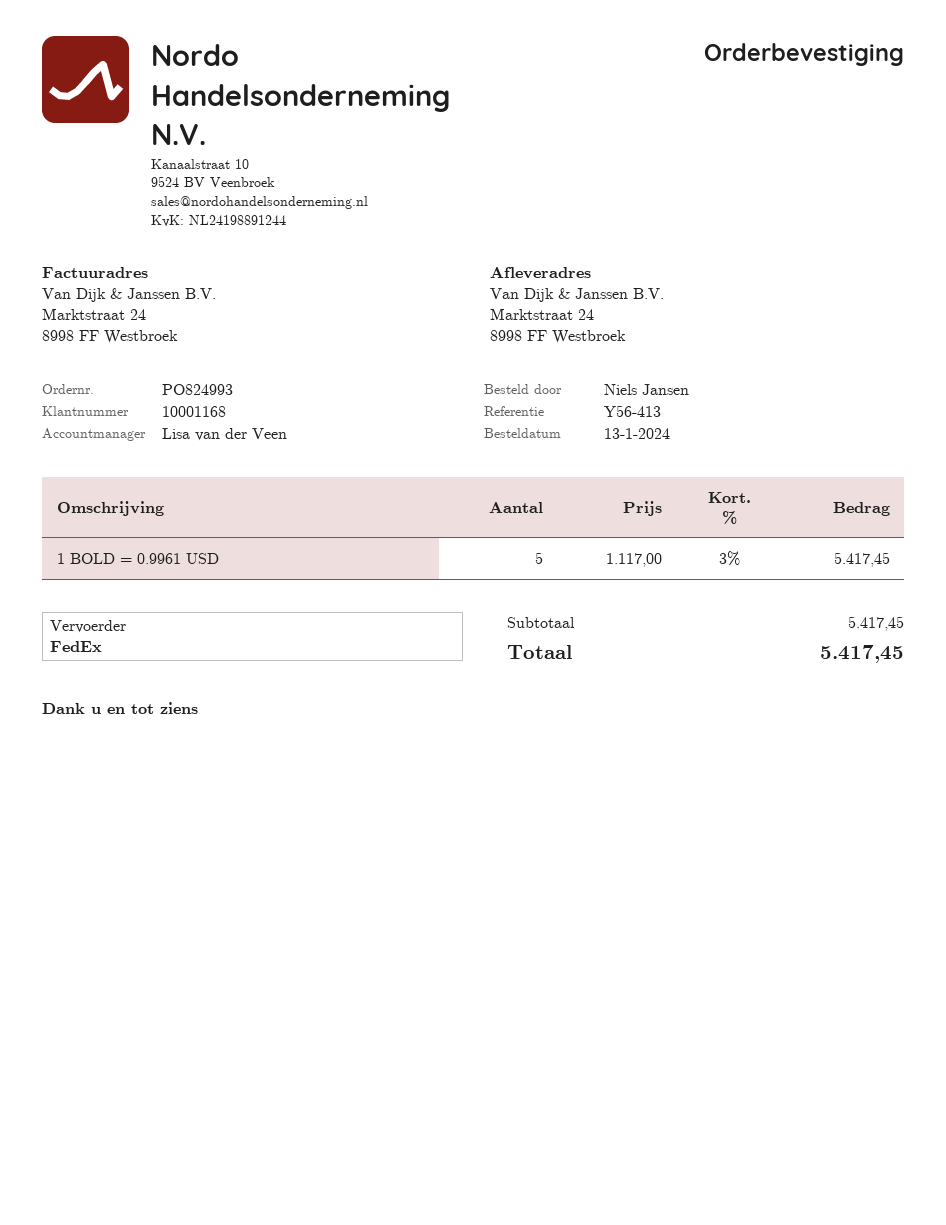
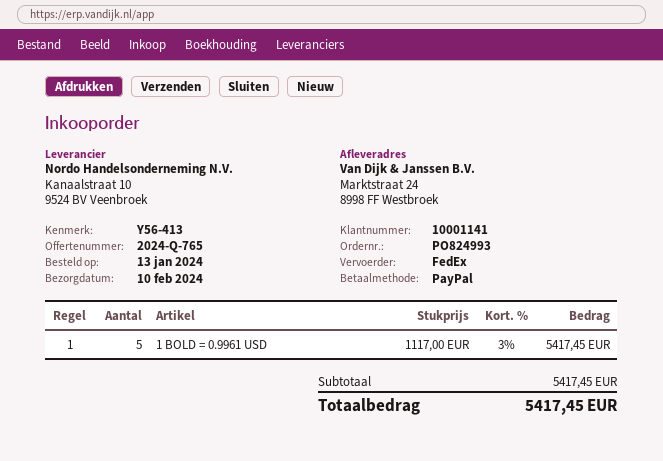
customer number: 10001168 -> 10001141

